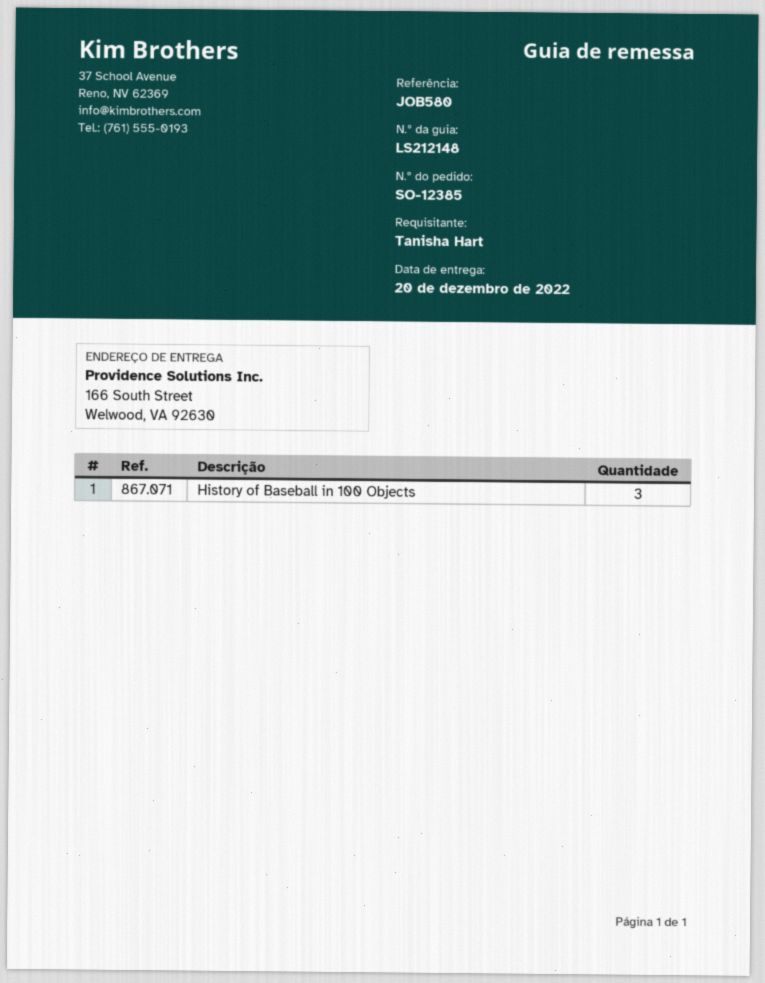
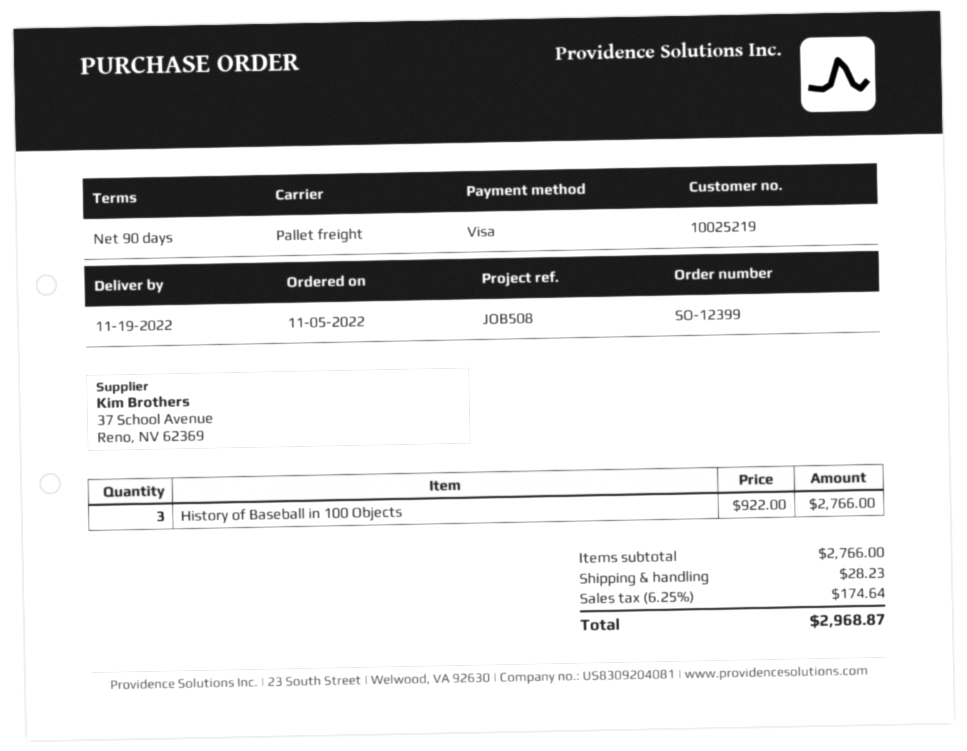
order number: SO-12385 -> SO-12399
delivery date: 2022-12-20 -> 2022-11-19
reference: JOB580 -> JOB508

